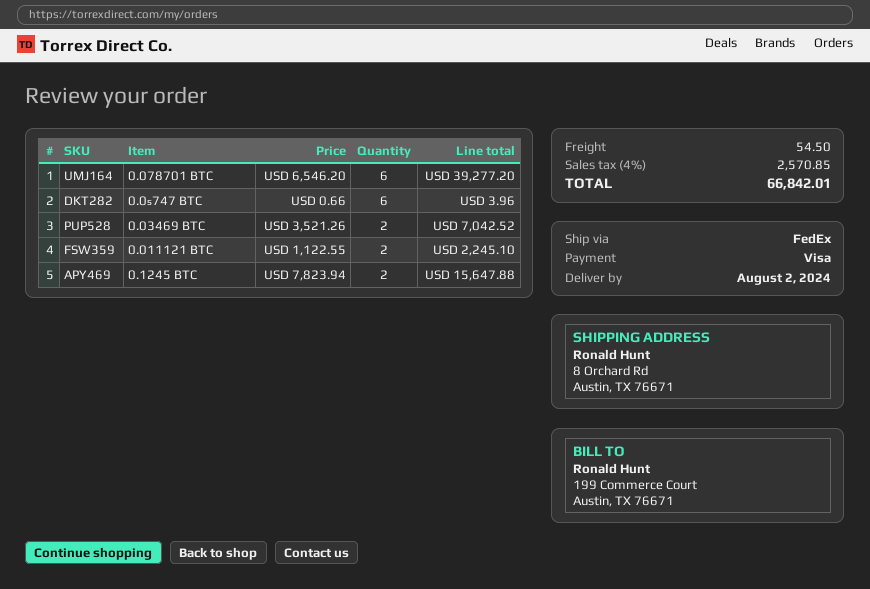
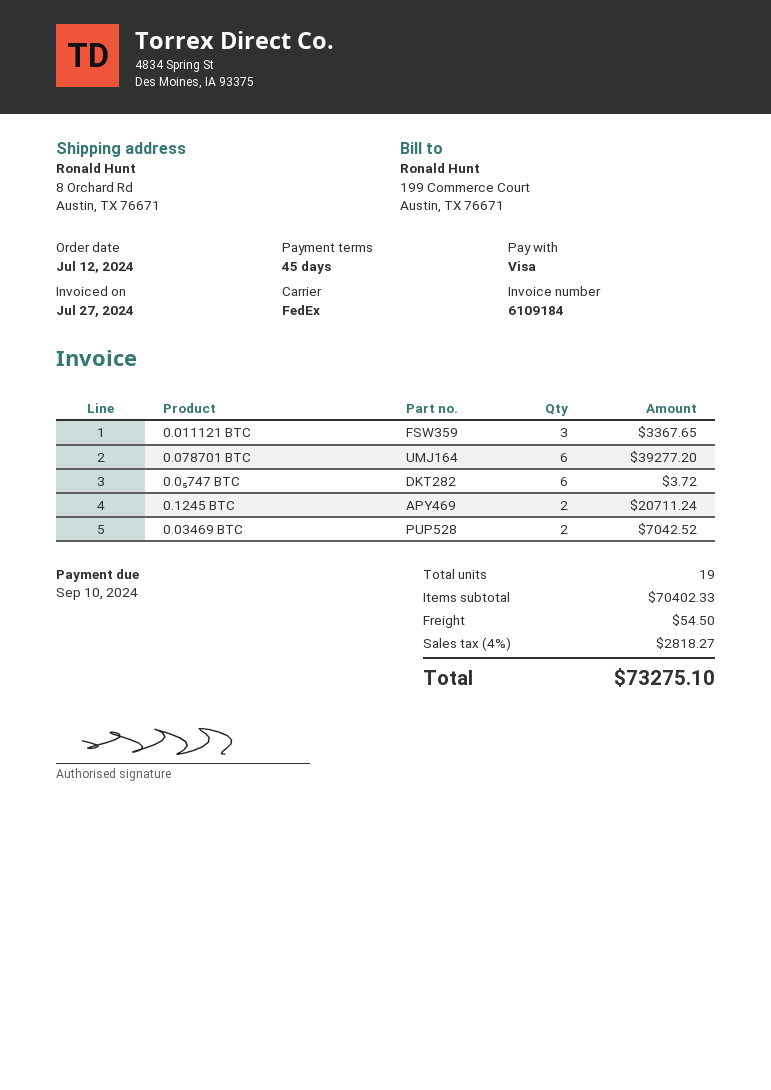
0.0₅747 BTC: 6 for 3.96 -> 6 for 3.72
0.011121 BTC: 2 for 2245.10 -> 3 for 3367.65
0.1245 BTC: 2 for 15647.88 -> 2 for 20711.24
tax: 4% = 2570.85 -> 4% = 2818.27
total: 66842.01 -> 73275.10

